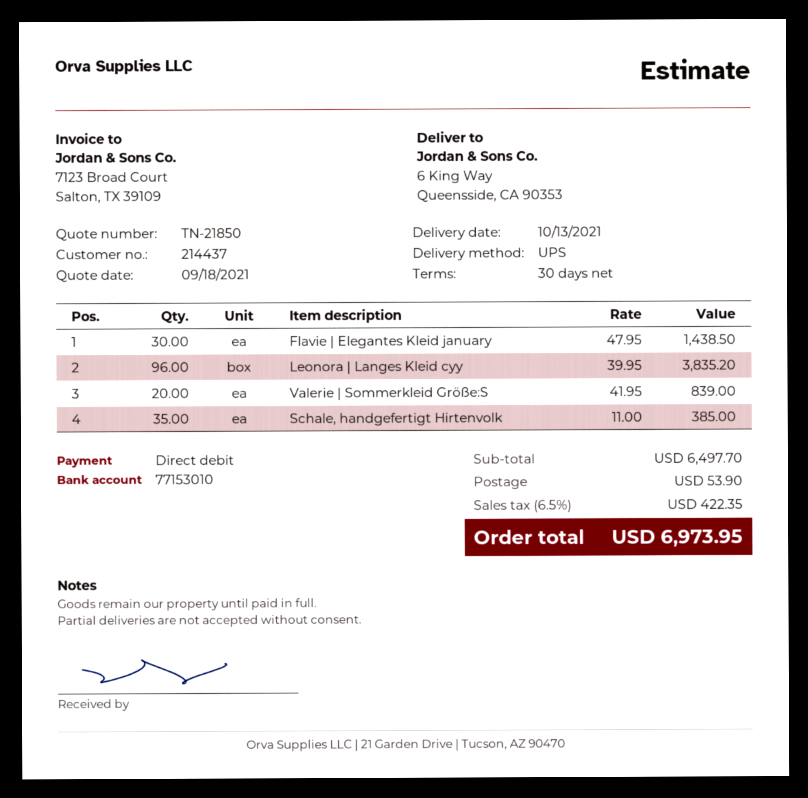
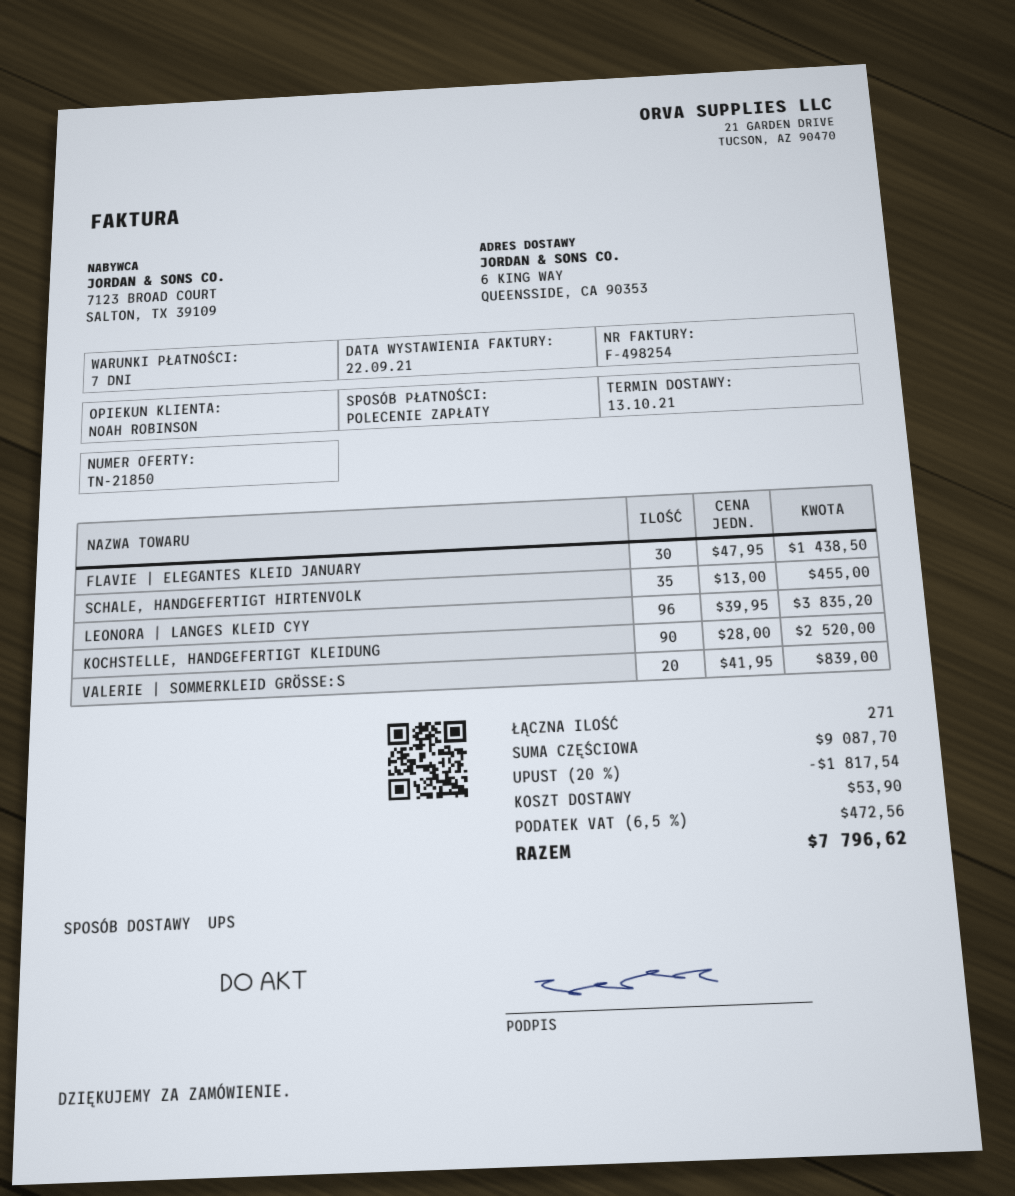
payment terms: 30 days -> 7 days
Schale, handgefertigt Hirtenvolk: 35 x 11.00 = 385.00 -> 35 x 13.00 = 455.00
KOCHSTELLE, HANDGEFERTIGT KLEIDUNG: none -> 90 x 28.00 = 2520.00
subtotal: 6497.70 -> 9087.70
discount: none -> 20% = 1817.54
tax: 6.5% = 422.35 -> 6.5% = 472.56
total: 6973.95 -> 7796.62

